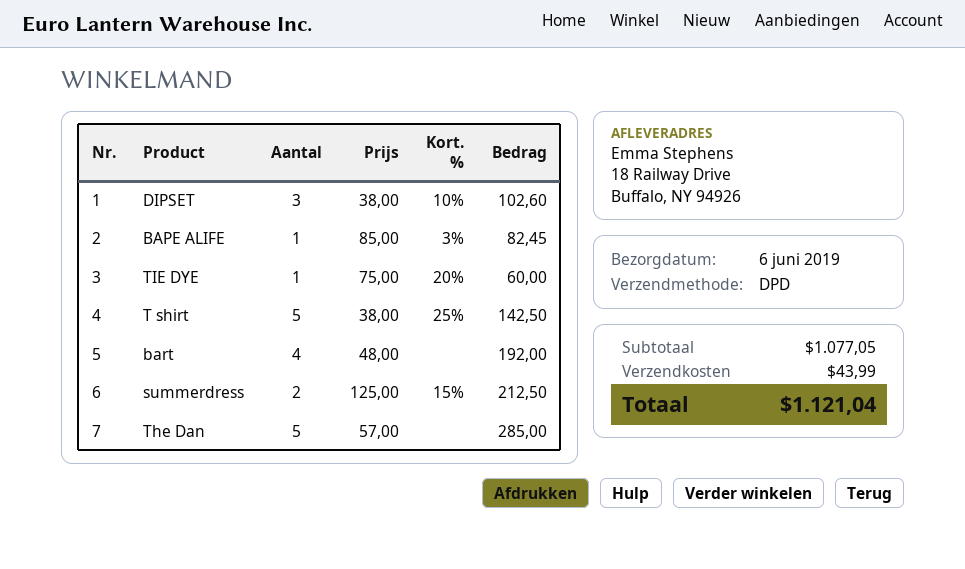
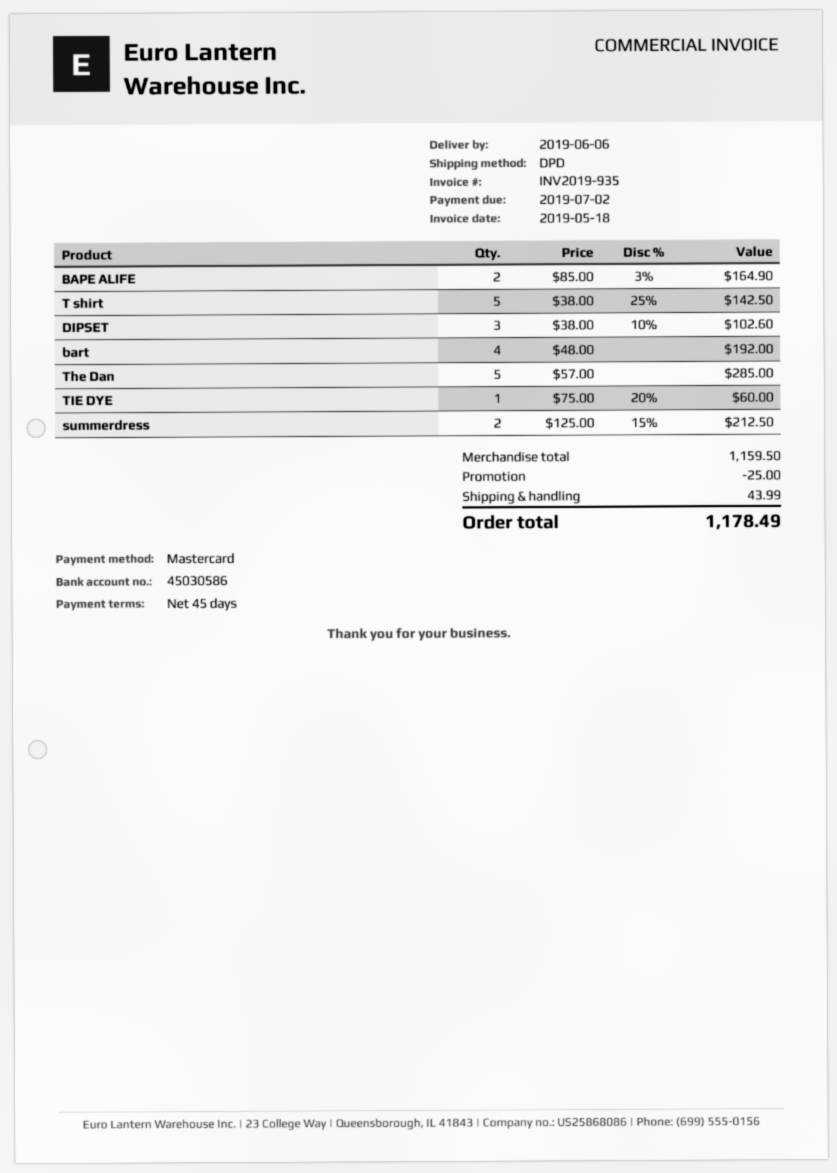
BAPE ALIFE: 1 x 85.00 - 3% = 82.45 -> 2 x 85.00 - 3% = 164.90
subtotal: 1077.05 -> 1159.50
discount: none -> 25.00
total: 1121.04 -> 1178.49

